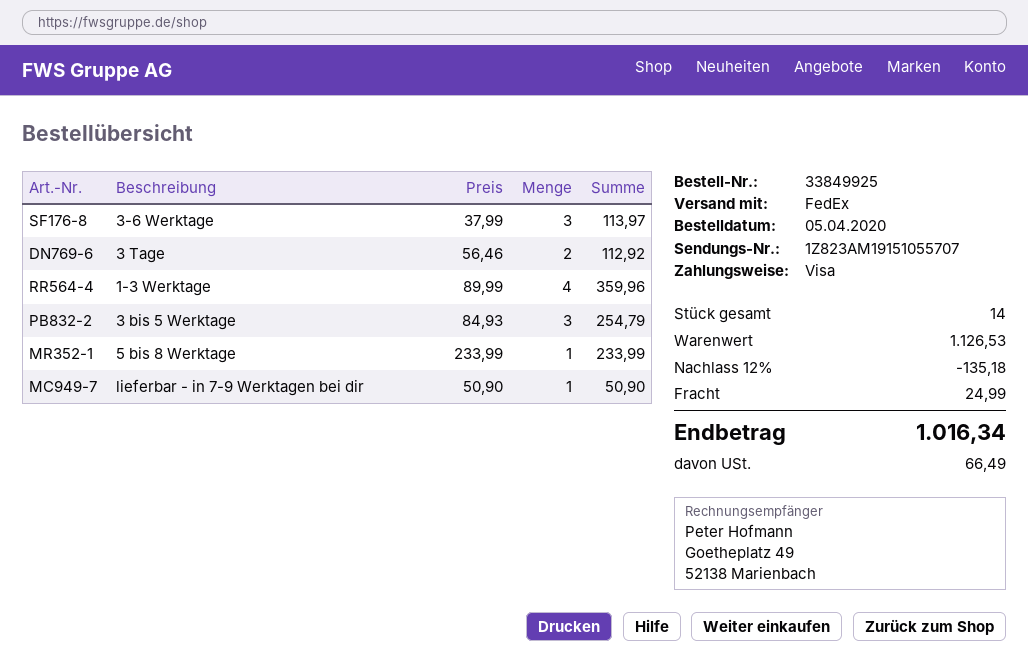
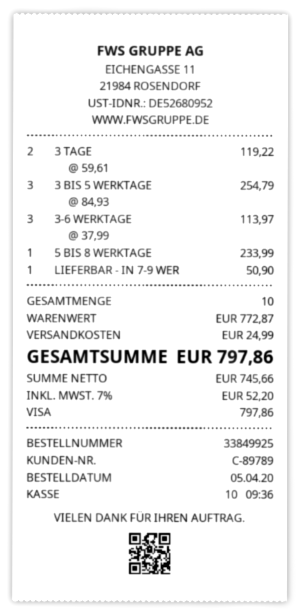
3 Tage: 2 x 56.46 = 112.92 -> 2 x 59.61 = 119.22
1-3 Werktage: 4 x 89.99 = 359.96 -> none
total quantity: 14 -> 10
subtotal: 1126.53 -> 772.87
discount: 12% = 135.18 -> none
tax: 66.49 -> 52.20
total: 1016.34 -> 797.86

